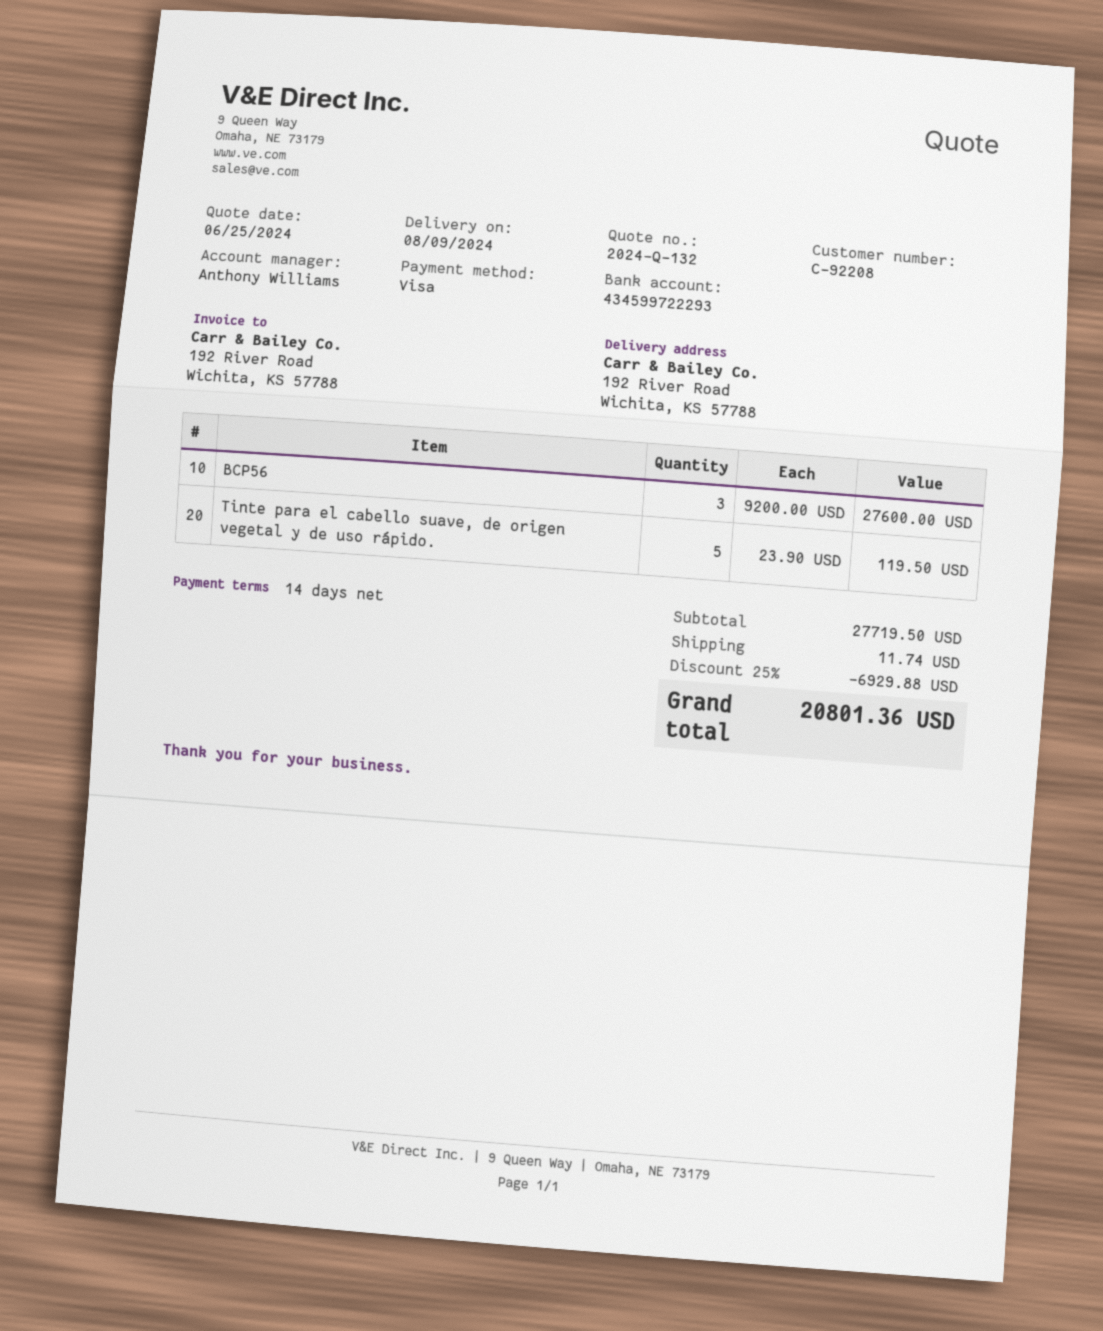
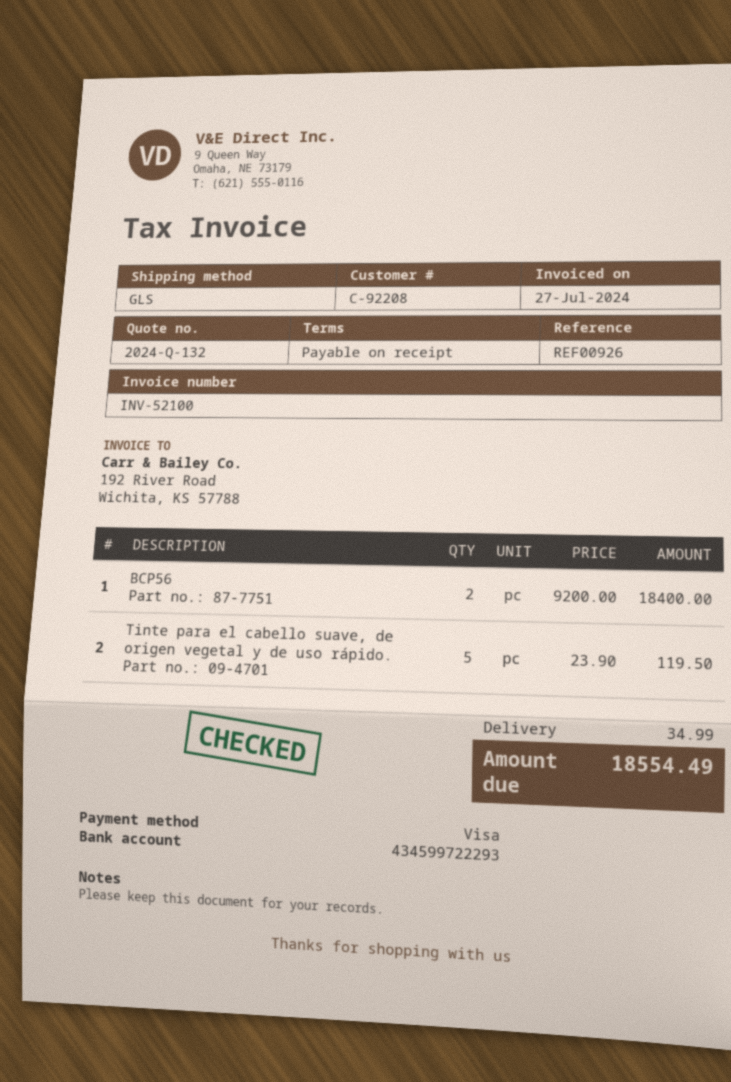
payment terms: 14 days -> on receipt
BCP56: 3 x 9200.00 = 27600.00 -> 2 x 9200.00 = 18400.00
discount: 25% = 6929.88 -> none
shipping: 11.74 -> 34.99
total: 20801.36 -> 18554.49

